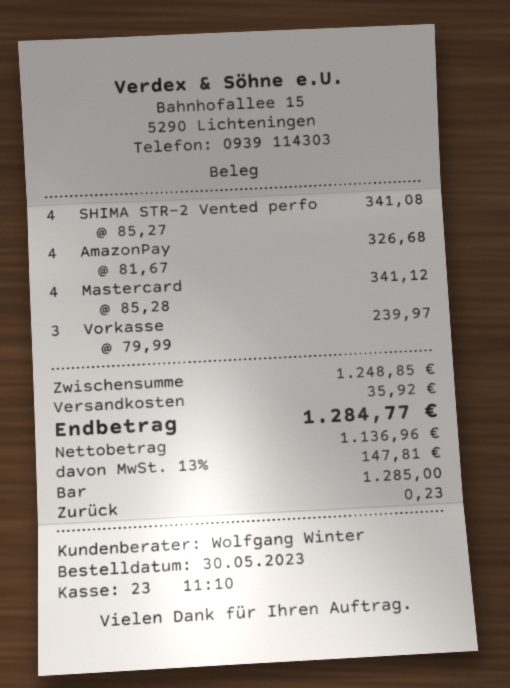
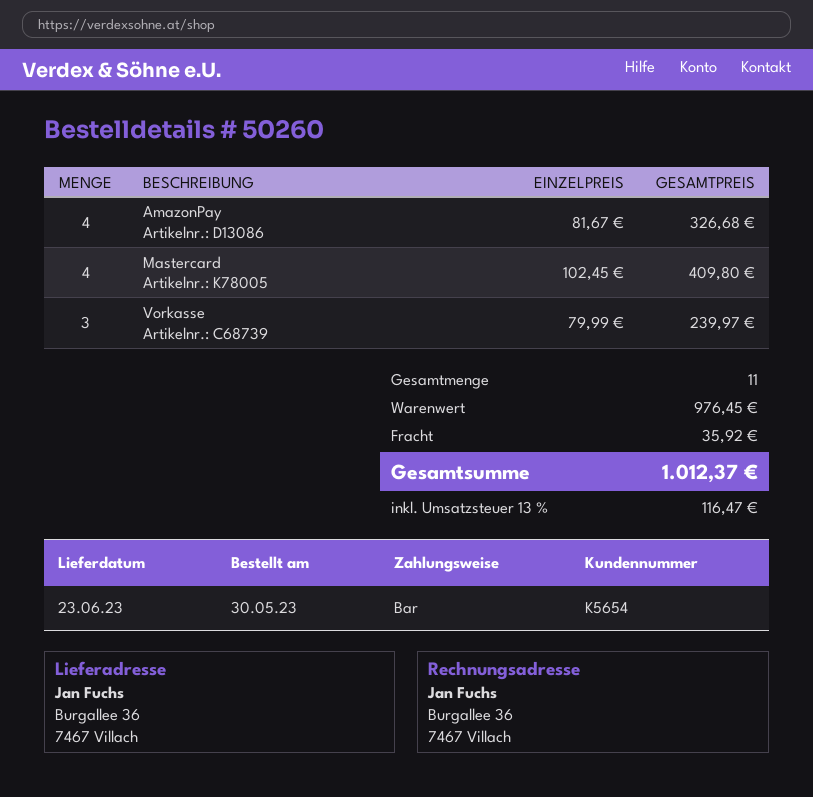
SHIMA STR-2 Vented perfo: 4 x 85.27 = 341.08 -> none
Mastercard: 4 x 85.28 = 341.12 -> 4 x 102.45 = 409.80
subtotal: 1248.85 -> 976.45
tax: 13% = 147.81 -> 13% = 116.47
total: 1284.77 -> 1012.37

